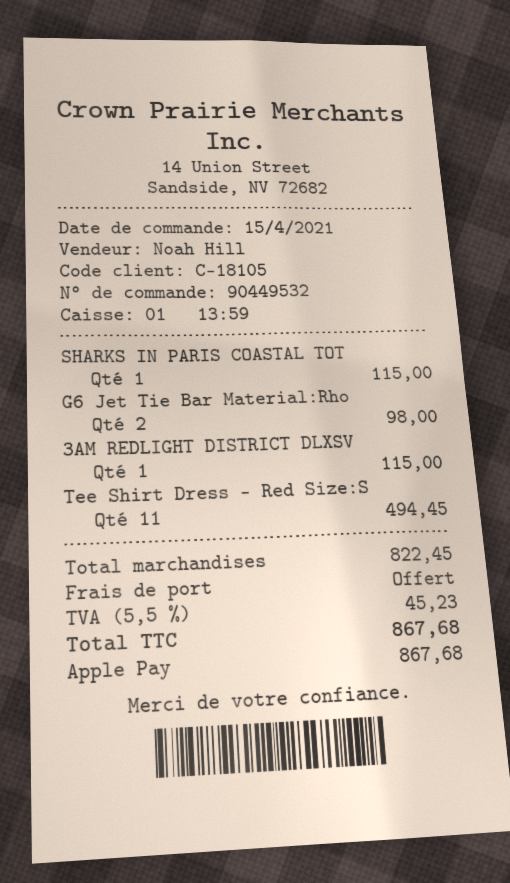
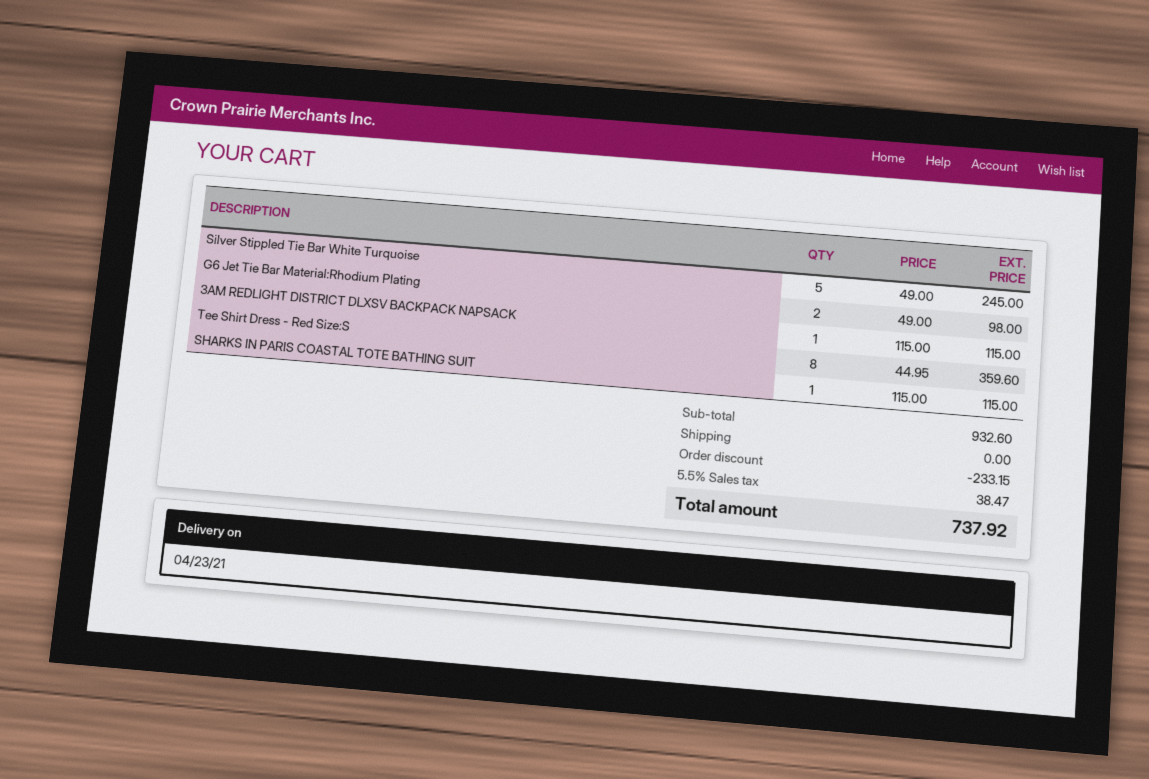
Tee Shirt Dress - Red Size:S: 11 for 494.45 -> 8 for 359.60
Silver Stippled Tie Bar White Turquoise: none -> 5 for 245.00
subtotal: 822.45 -> 932.60
discount: none -> 233.15
tax: 5.5% = 45.23 -> 5.5% = 38.47
total: 867.68 -> 737.92

